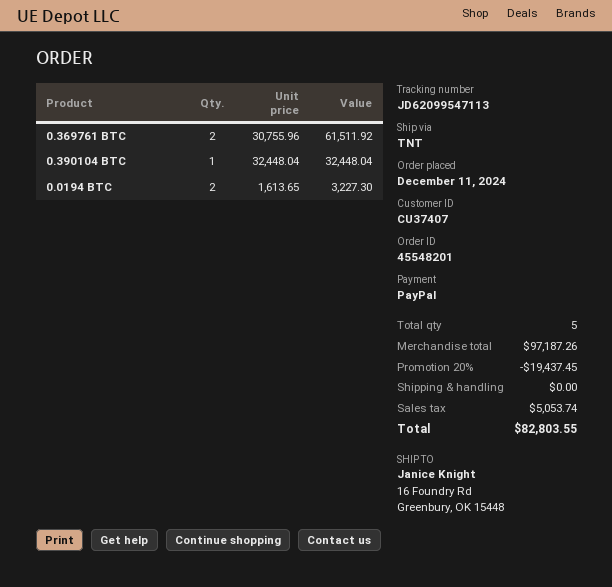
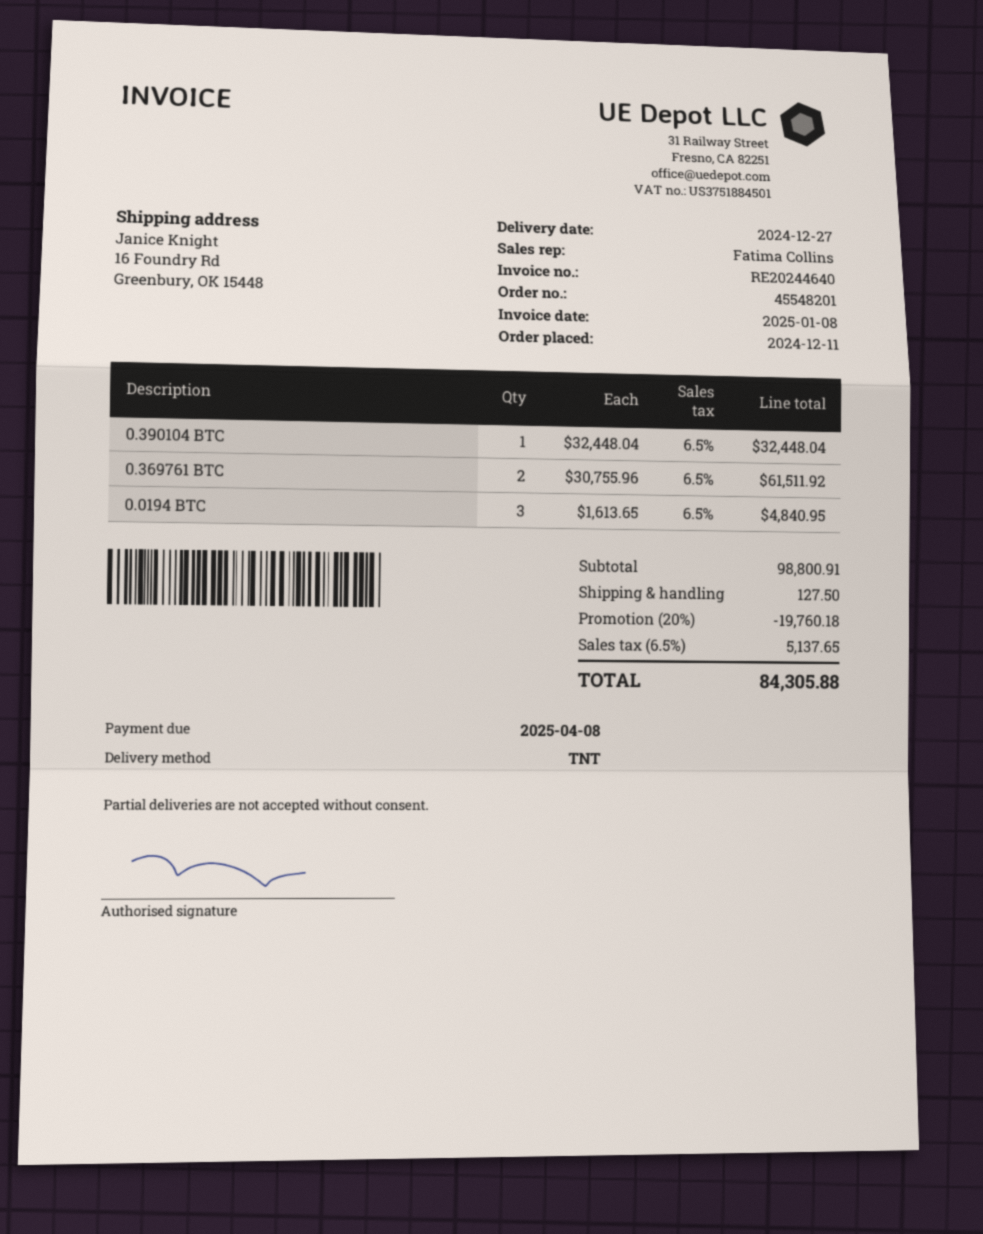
0.0194 BTC: 2 x 1613.65 = 3227.30 -> 3 x 1613.65 = 4840.95
subtotal: 97187.26 -> 98800.91
discount: 20% = 19437.45 -> 20% = 19760.18
shipping: 0.00 -> 127.50
tax: 5053.74 -> 5137.65
total: 82803.55 -> 84305.88

